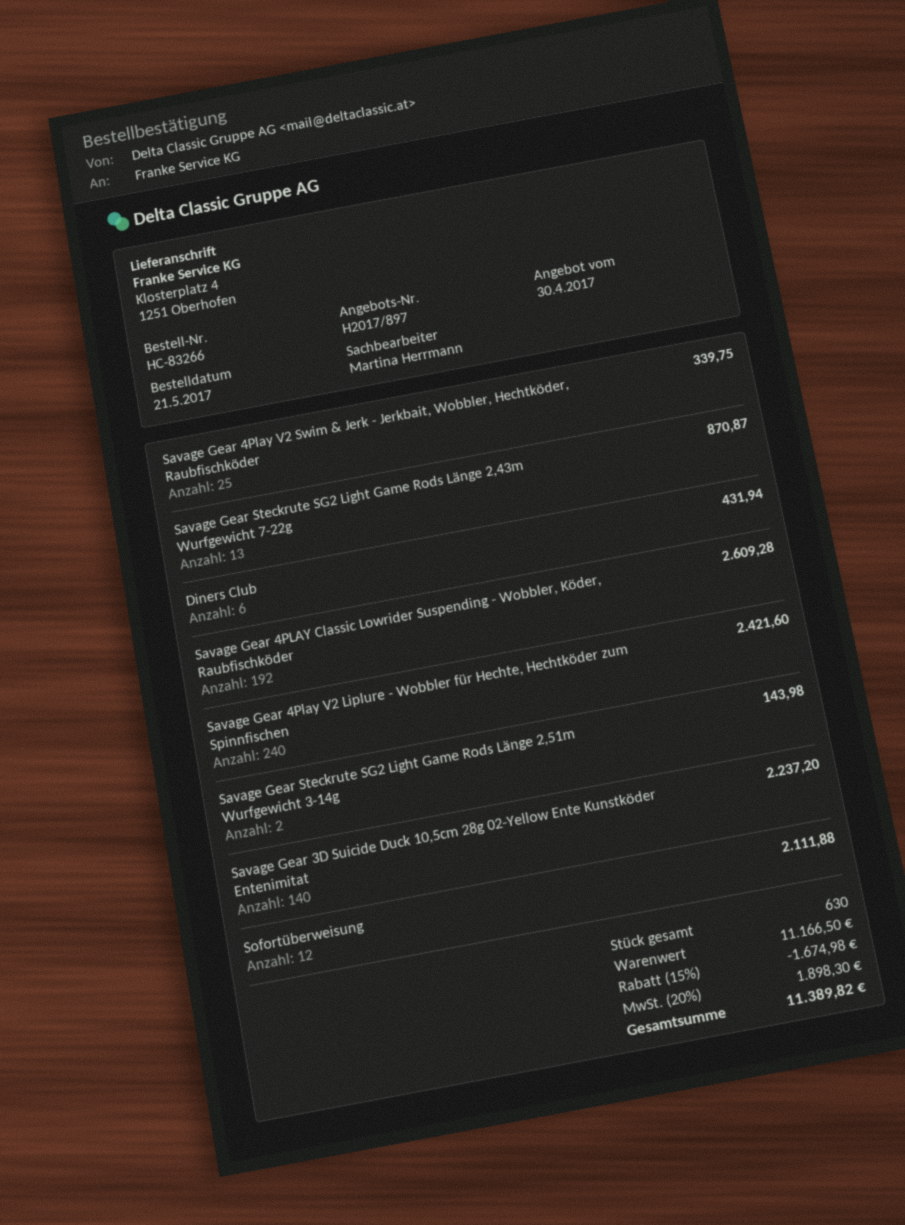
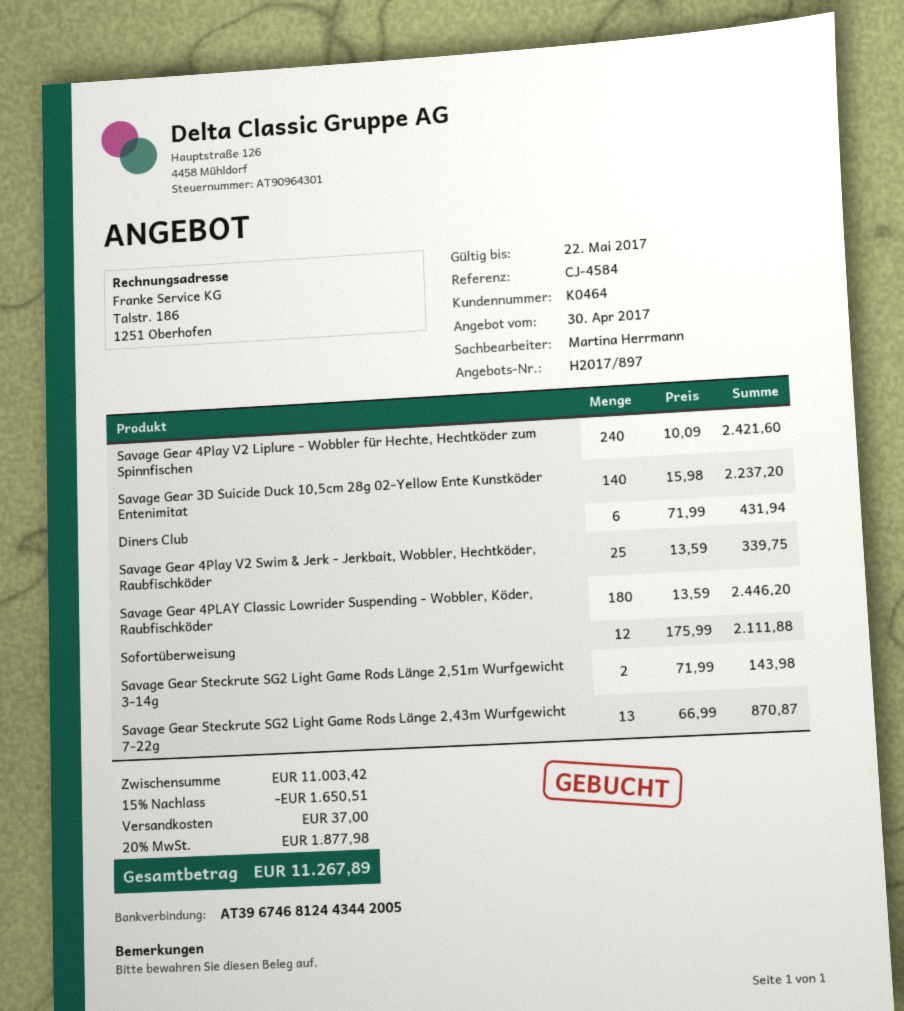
Savage Gear 4PLAY Classic Lowrider Suspending - Wobbler, Köder, Raubfischköder: 192 for 2609.28 -> 180 for 2446.20
subtotal: 11166.50 -> 11003.42
discount: 15% = 1674.98 -> 15% = 1650.51
shipping: none -> 37.00
tax: 20% = 1898.30 -> 20% = 1877.98
total: 11389.82 -> 11267.89

